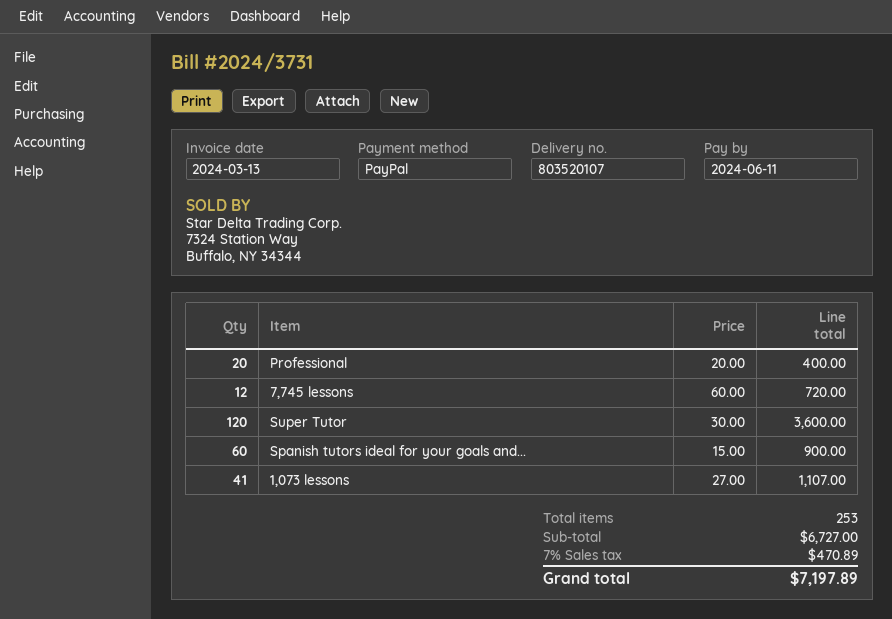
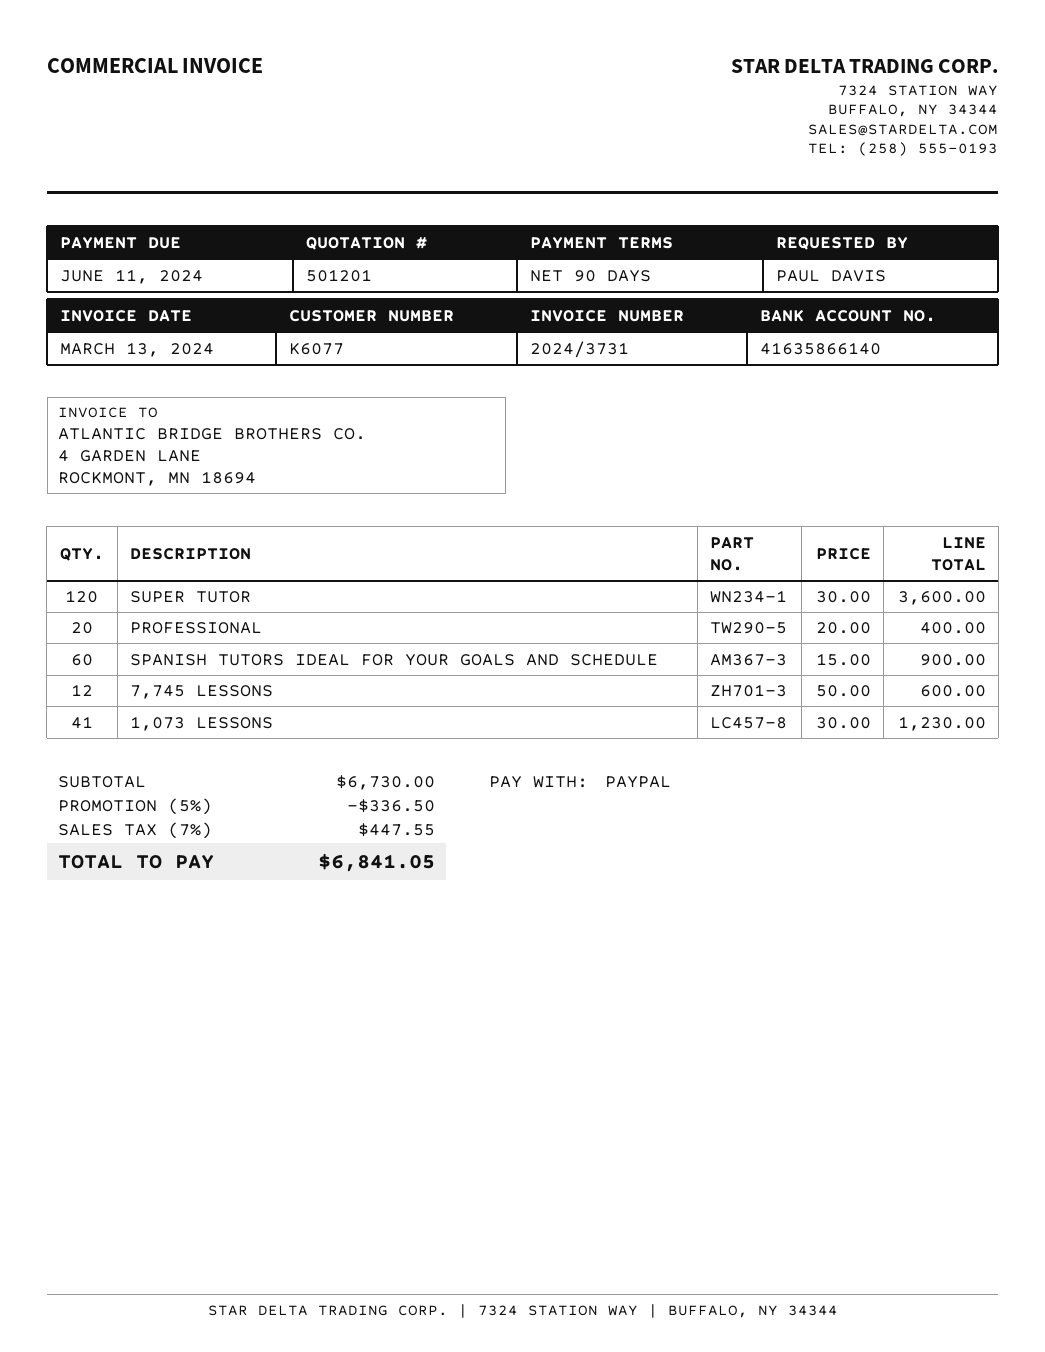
7,745 lessons: 12 x 60.00 = 720.00 -> 12 x 50.00 = 600.00
1,073 lessons: 41 x 27.00 = 1107.00 -> 41 x 30.00 = 1230.00
subtotal: 6727.00 -> 6730.00
discount: none -> 5% = 336.50
tax: 7% = 470.89 -> 7% = 447.55
total: 7197.89 -> 6841.05

